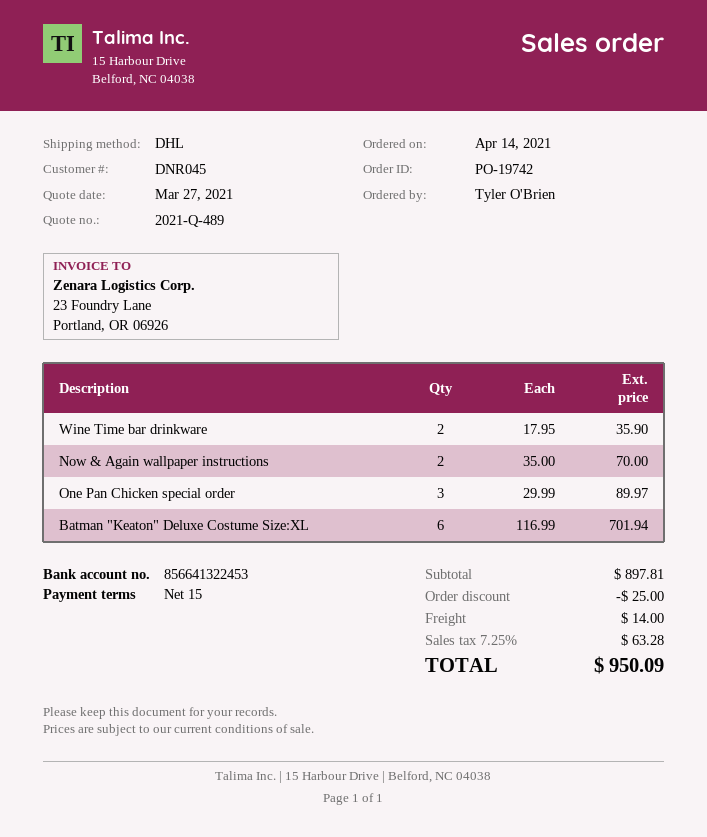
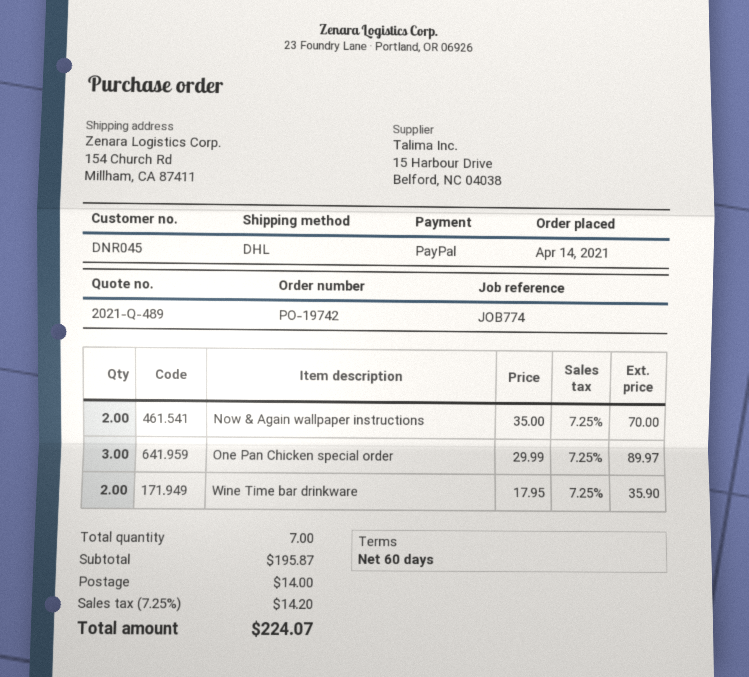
payment terms: 15 days -> 60 days
Batman "Keaton" Deluxe Costume Size:XL: 6 x 116.99 = 701.94 -> none
subtotal: 897.81 -> 195.87
discount: 25.00 -> none
tax: 7.25% = 63.28 -> 7.25% = 14.20
total: 950.09 -> 224.07

